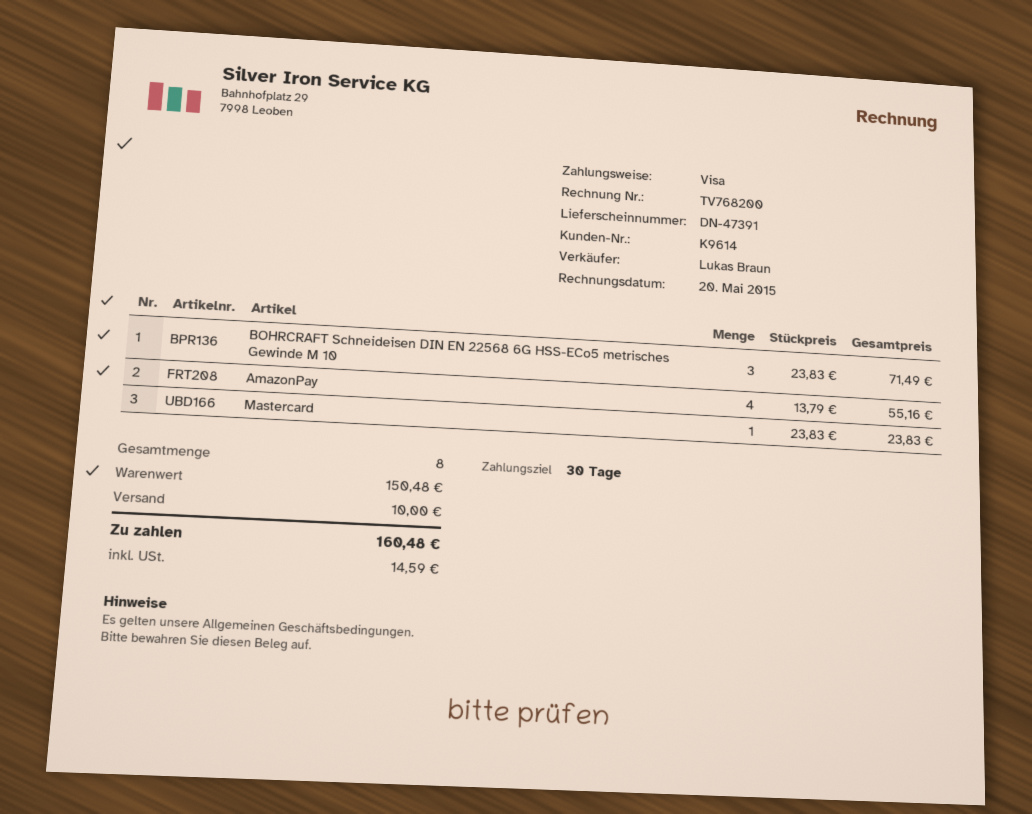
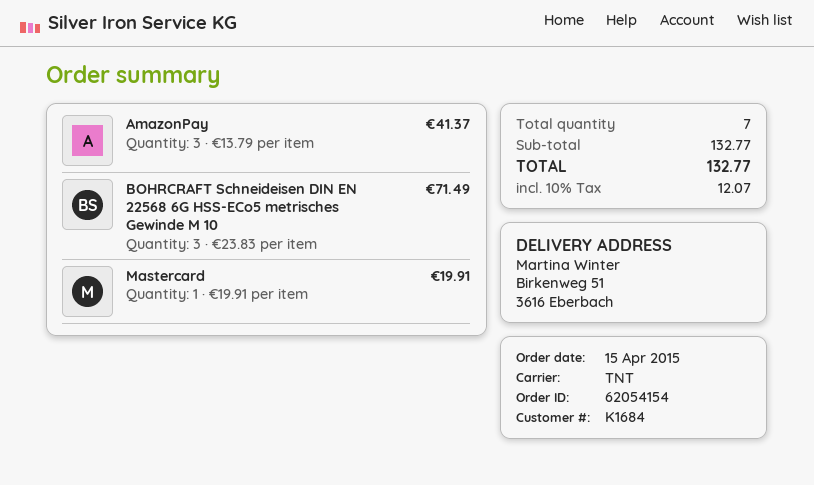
customer number: K9614 -> K1684
AmazonPay: 4 x 13.79 = 55.16 -> 3 x 13.79 = 41.37
Mastercard: 1 x 23.83 = 23.83 -> 1 x 19.91 = 19.91
total quantity: 8 -> 7
subtotal: 150.48 -> 132.77
shipping: 10.00 -> none
tax: 14.59 -> 12.07
total: 160.48 -> 132.77

